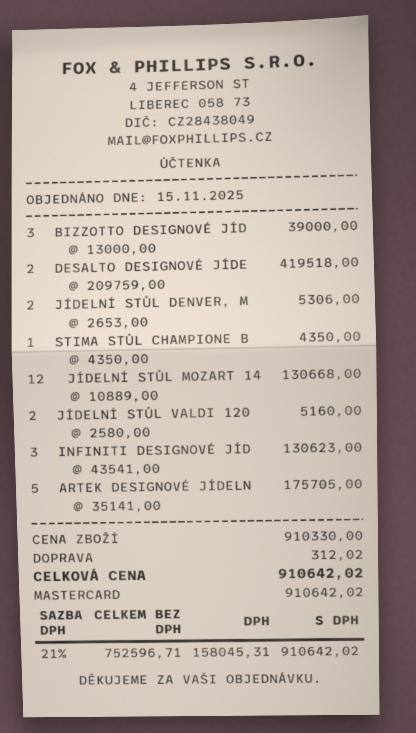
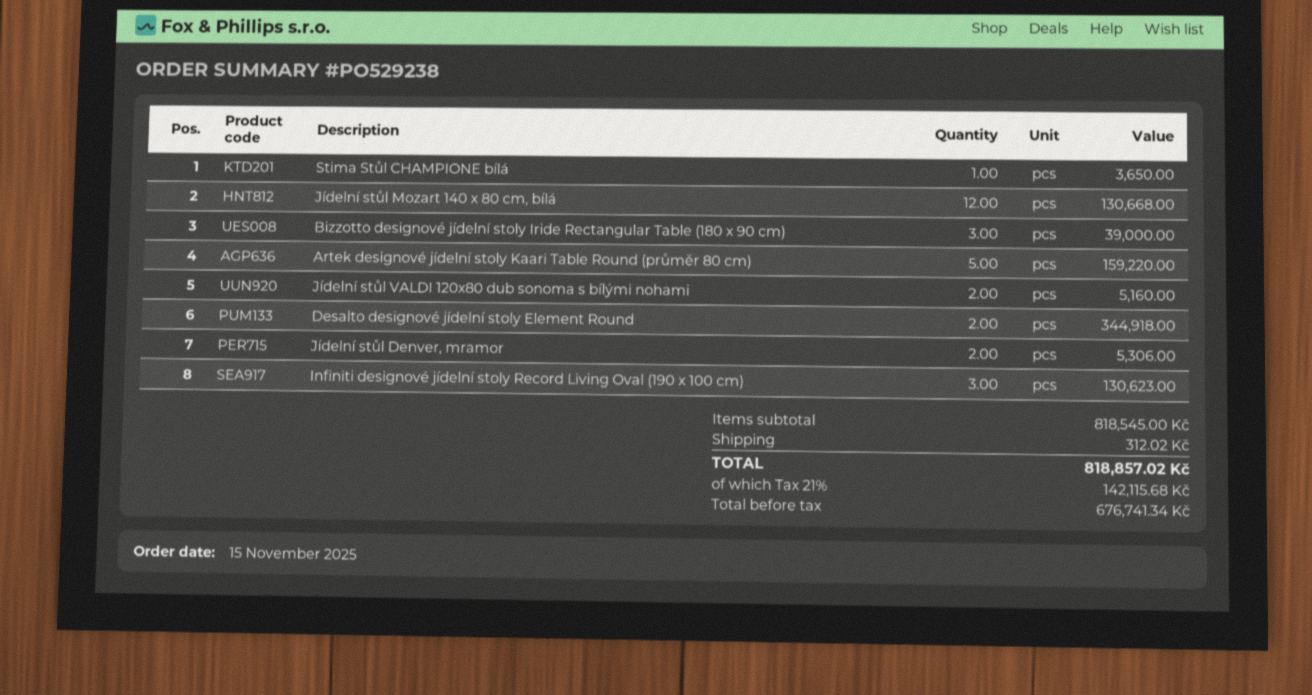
DESALTO DESIGNOVÉ JÍDE: 2 for 419518.00 -> 2 for 344918.00
STIMA STŮL CHAMPIONE B: 1 for 4350.00 -> 1 for 3650.00
ARTEK DESIGNOVÉ JÍDELN: 5 for 175705.00 -> 5 for 159220.00
subtotal: 910330.00 -> 818545.00
net: 752596.71 -> 676741.34
tax: 21% = 158045.31 -> 21% = 142115.68
total: 910642.02 -> 818857.02

